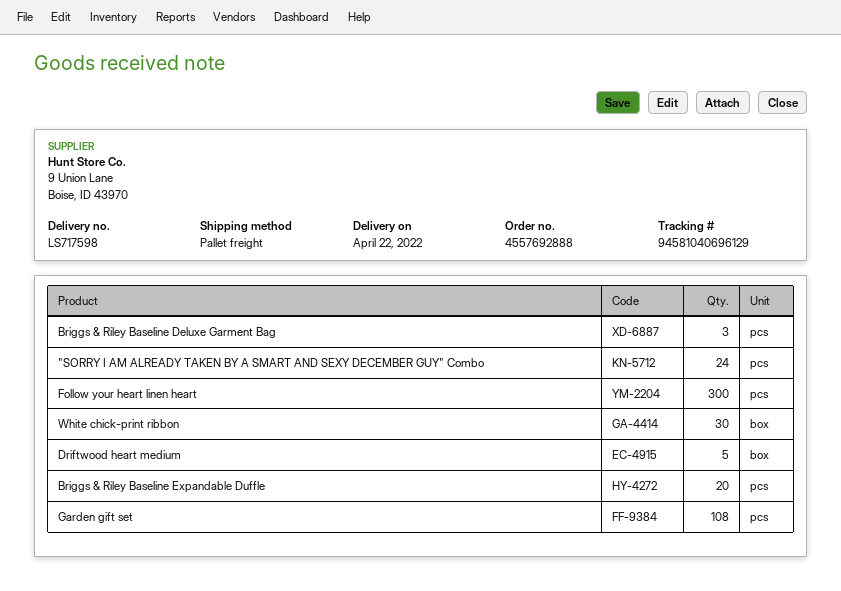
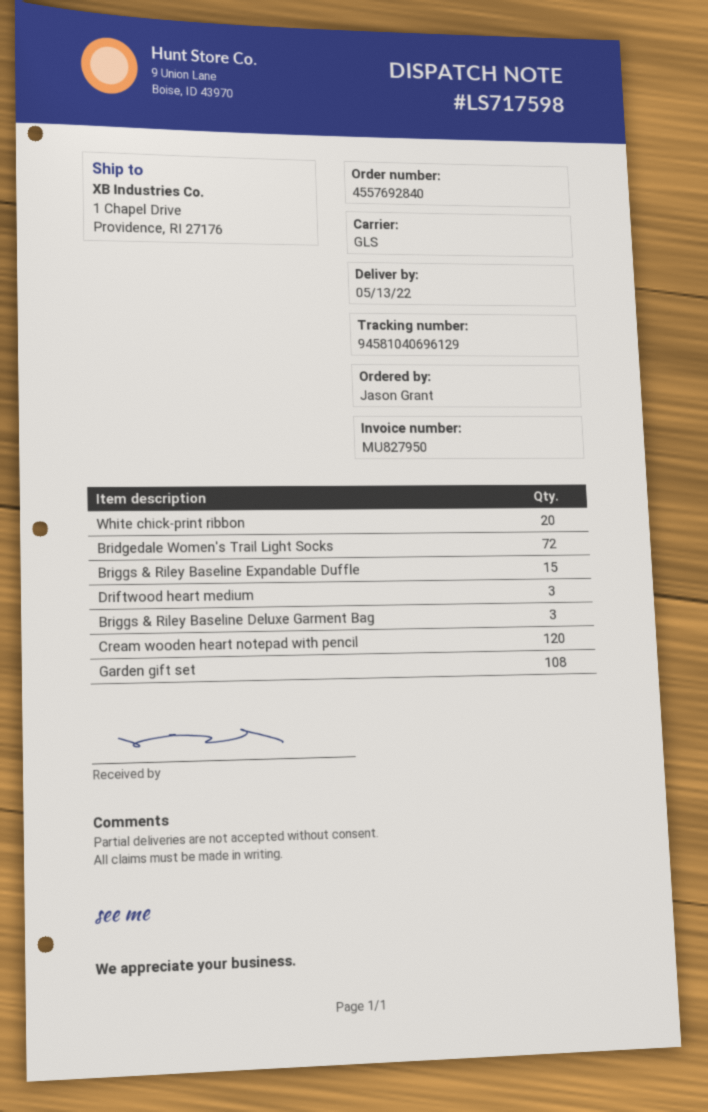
order number: 4557692888 -> 4557692840
delivery date: 2022-04-22 -> 2022-05-13
shipping method: pallet freight -> GLS
"SORRY I AM ALREADY TAKEN BY A SMART AND SEXY DECEMBER GUY" Combo: 24 -> none
Follow your heart linen heart: 300 -> none
White chick-print ribbon: 30 -> 20
Driftwood heart medium: 5 -> 3
Briggs & Riley Baseline Expandable Duffle: 20 -> 15
Bridgedale Women's Trail Light Socks: none -> 72
Cream wooden heart notepad with pencil: none -> 120

